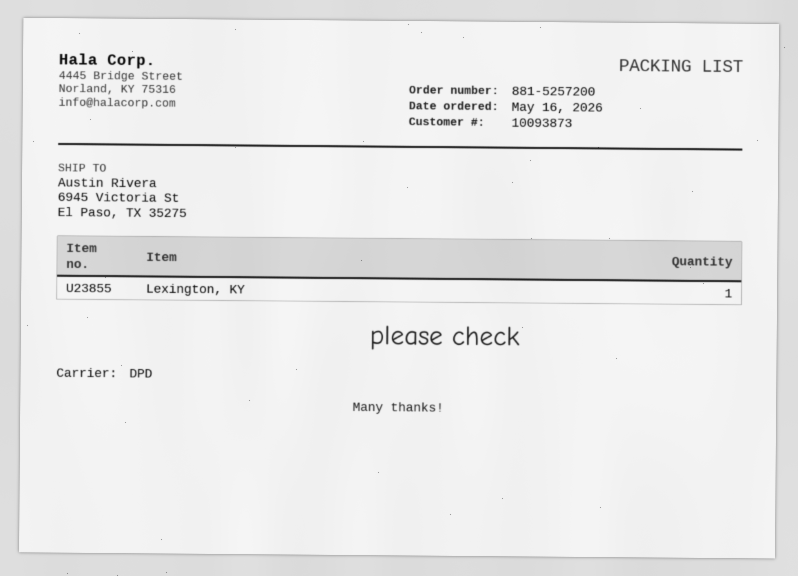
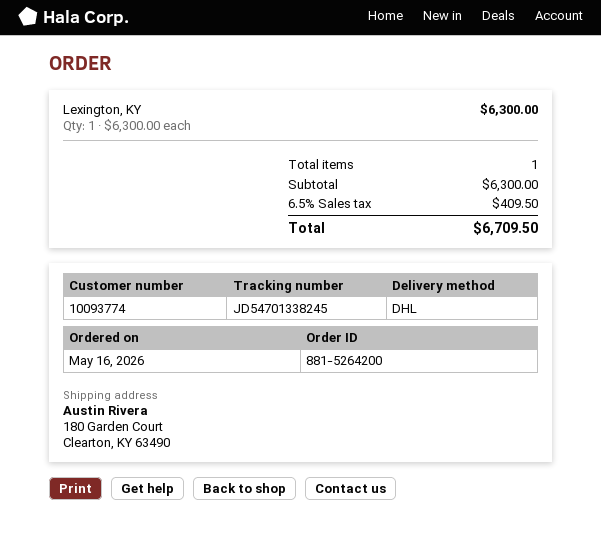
order number: 881-5257200 -> 881-5264200
customer number: 10093873 -> 10093774
shipping method: DPD -> DHL
ship to: 6945 Victoria St, El Paso, TX 35275 -> 180 Garden Court, Clearton, KY 63490

